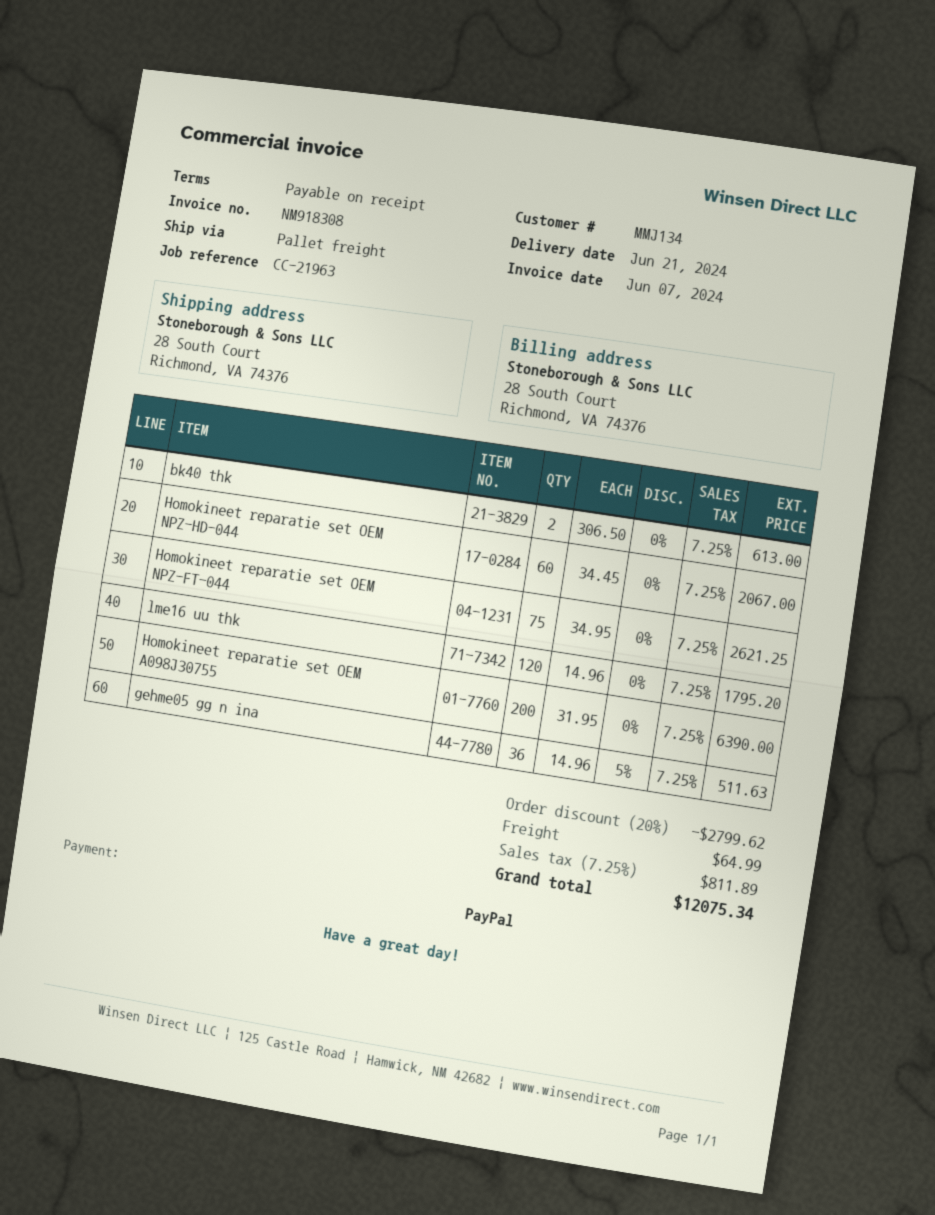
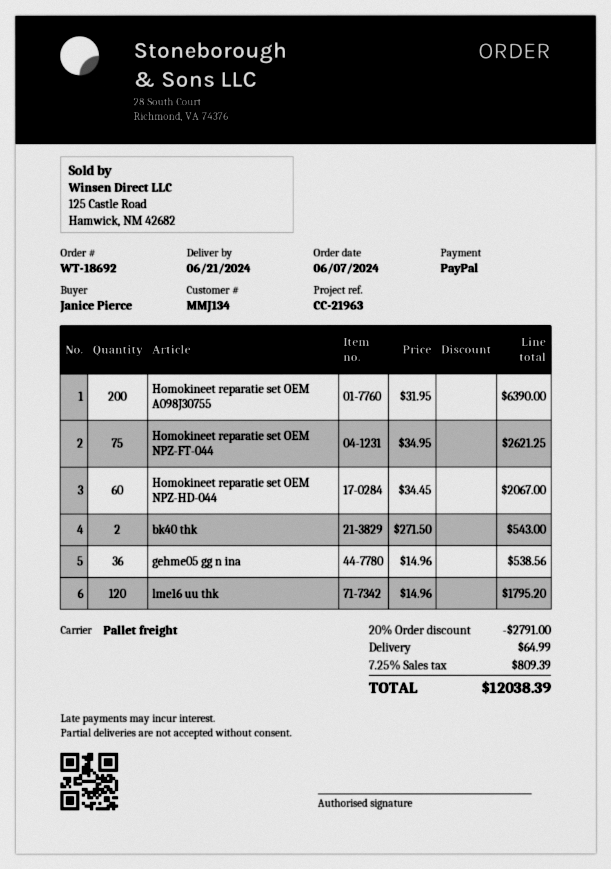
bk40 thk: 2 x 306.50 = 613.00 -> 2 x 271.50 = 543.00
gehme05 gg n ina: 36 x 14.96 - 5% = 511.63 -> 36 x 14.96 = 538.56
discount: 20% = 2799.62 -> 20% = 2791.00
tax: 7.25% = 811.89 -> 7.25% = 809.39
total: 12075.34 -> 12038.39

